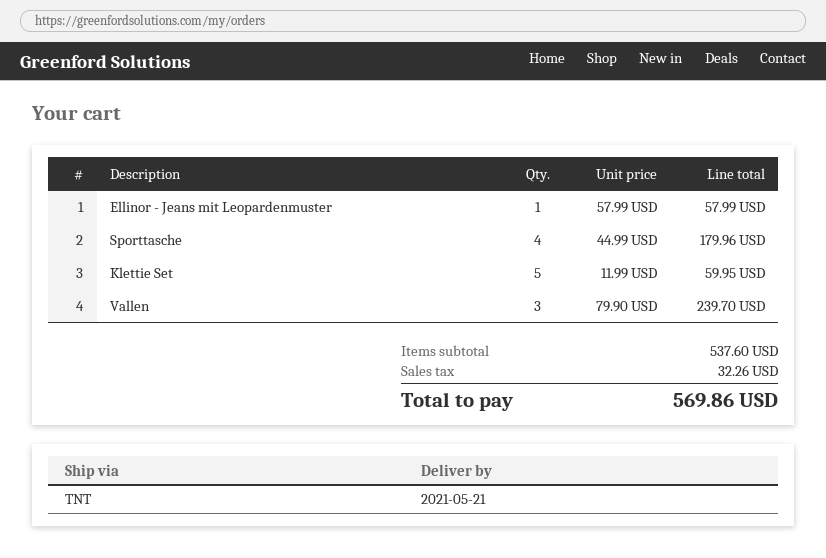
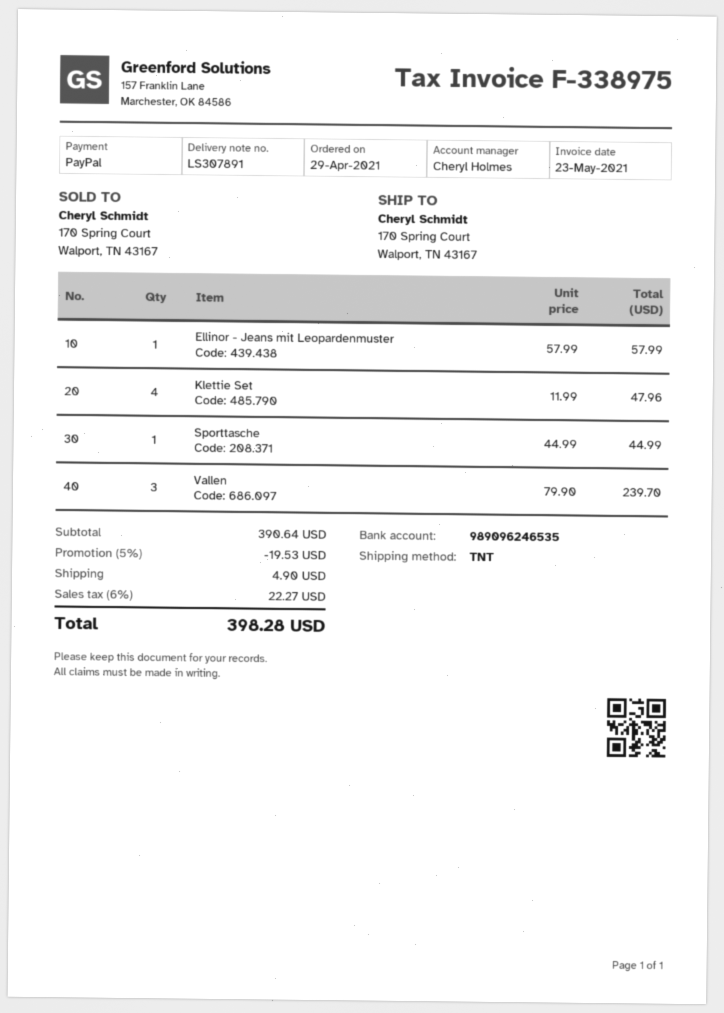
Sporttasche: 4 x 44.99 = 179.96 -> 1 x 44.99 = 44.99
Klettie Set: 5 x 11.99 = 59.95 -> 4 x 11.99 = 47.96
subtotal: 537.60 -> 390.64
discount: none -> 5% = 19.53
shipping: none -> 4.90
tax: 32.26 -> 22.27
total: 569.86 -> 398.28

